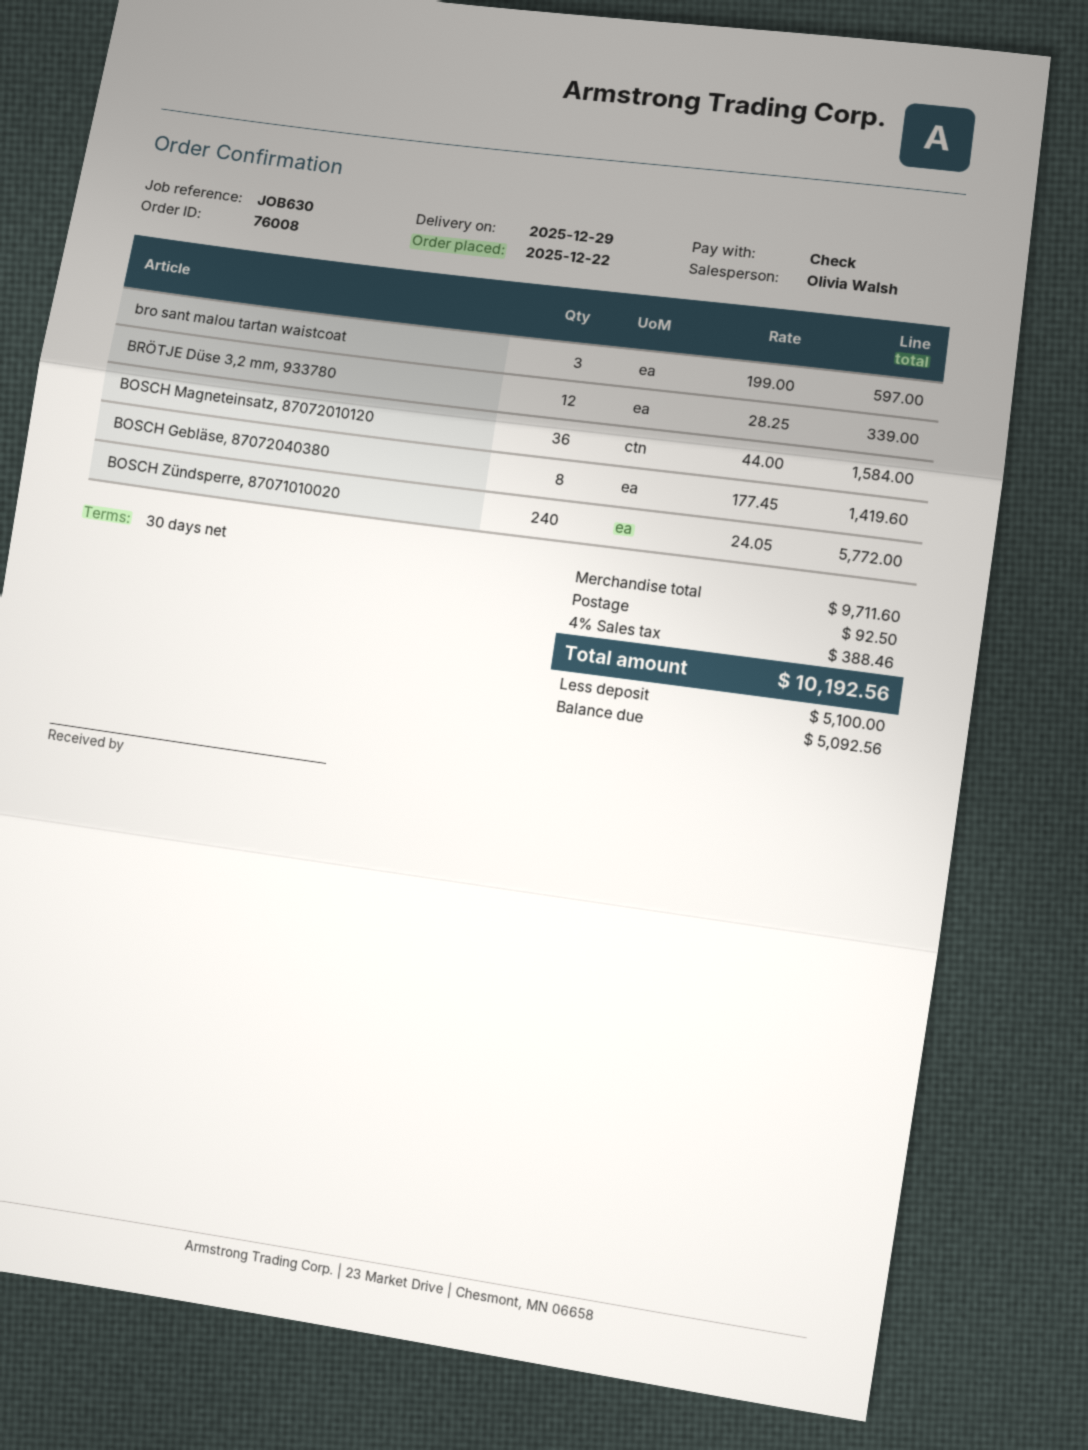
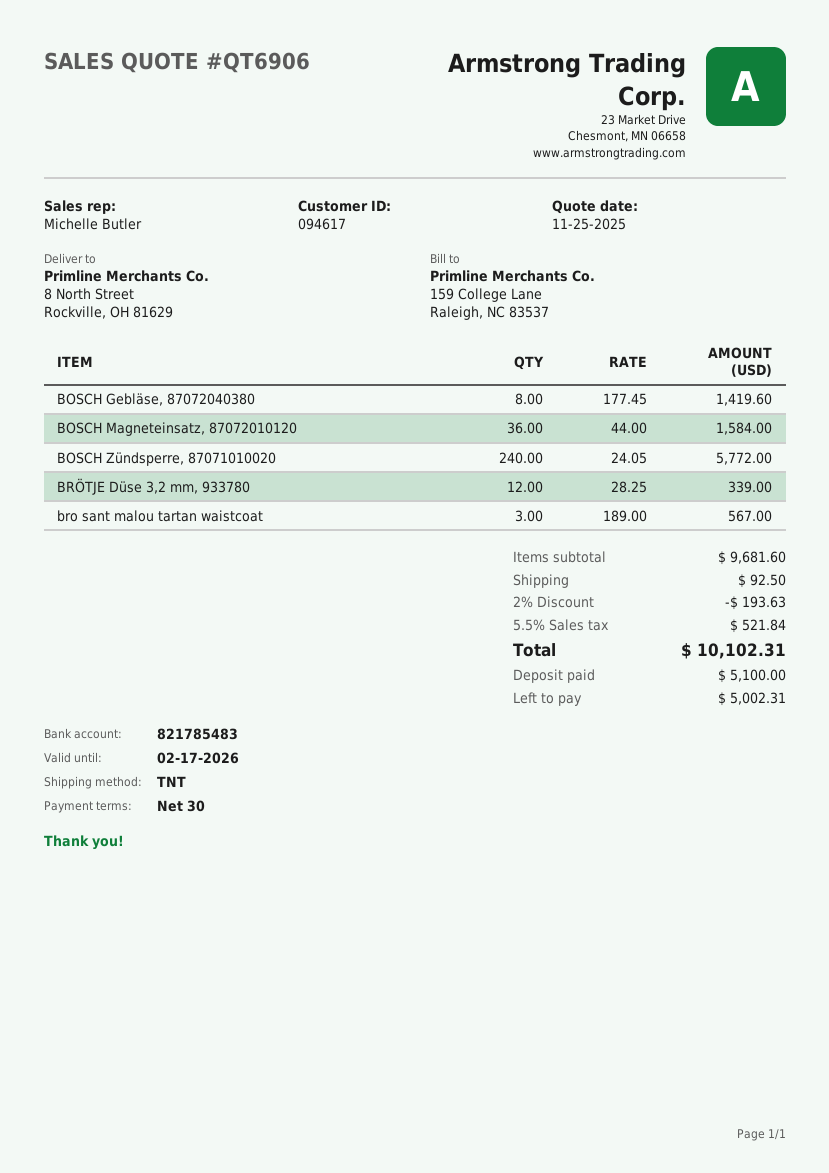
sales rep: Olivia Walsh -> Michelle Butler
bro sant malou tartan waistcoat: 3 x 199.00 = 597.00 -> 3 x 189.00 = 567.00
subtotal: 9711.60 -> 9681.60
discount: none -> 2% = 193.63
tax: 4% = 388.46 -> 5.5% = 521.84
total: 10192.56 -> 10102.31
balance: 5092.56 -> 5002.31

